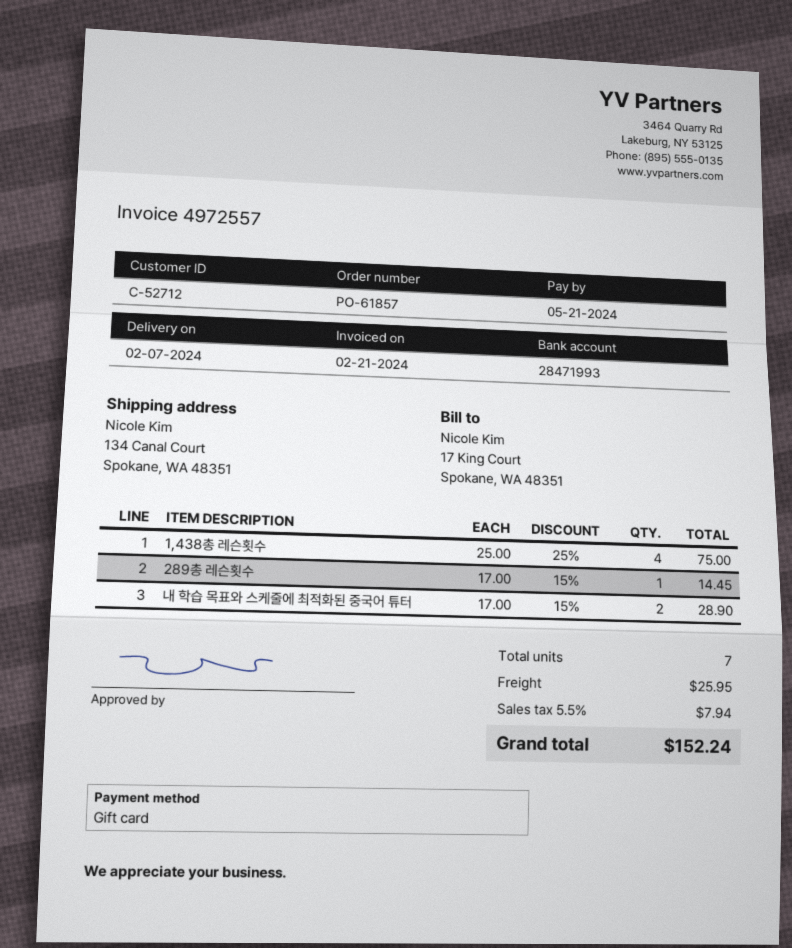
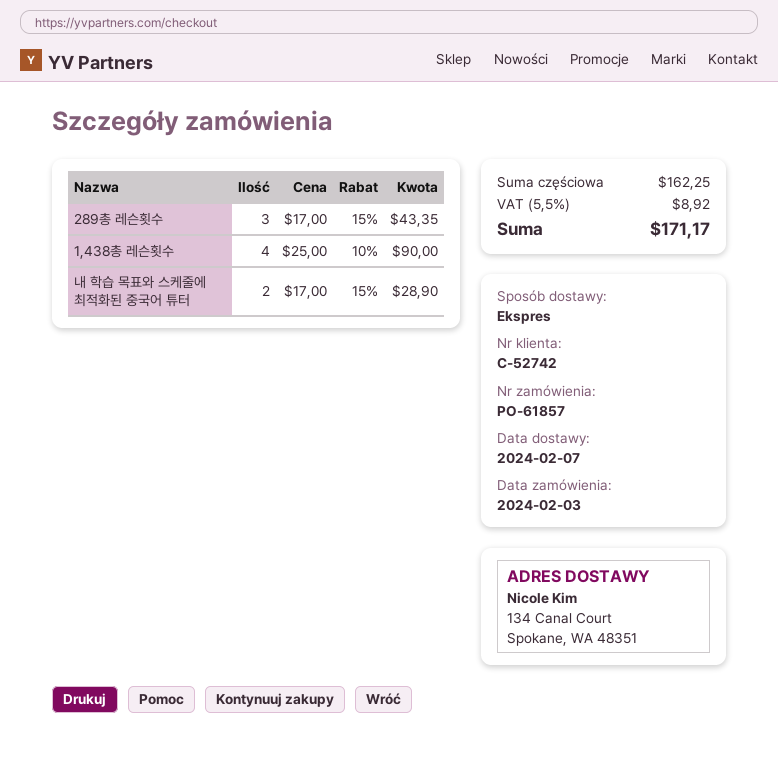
customer number: C-52712 -> C-52742
1,438총 레슨횟수: 4 x 25.00 - 25% = 75.00 -> 4 x 25.00 - 10% = 90.00
289총 레슨횟수: 1 x 17.00 - 15% = 14.45 -> 3 x 17.00 - 15% = 43.35
shipping: 25.95 -> none
tax: 5.5% = 7.94 -> 5.5% = 8.92
total: 152.24 -> 171.17

